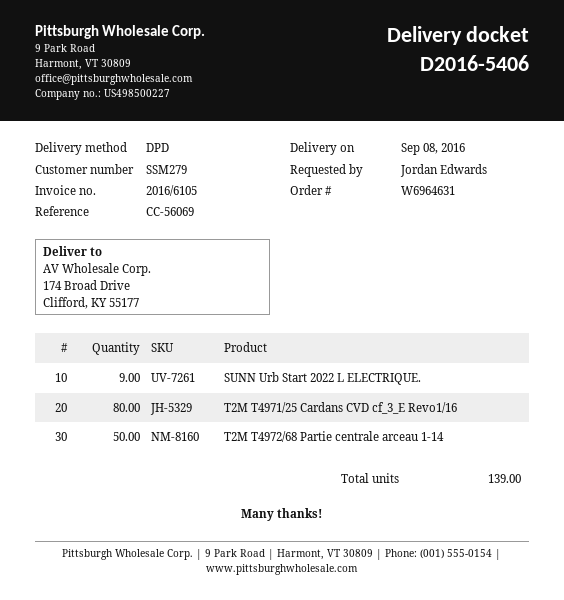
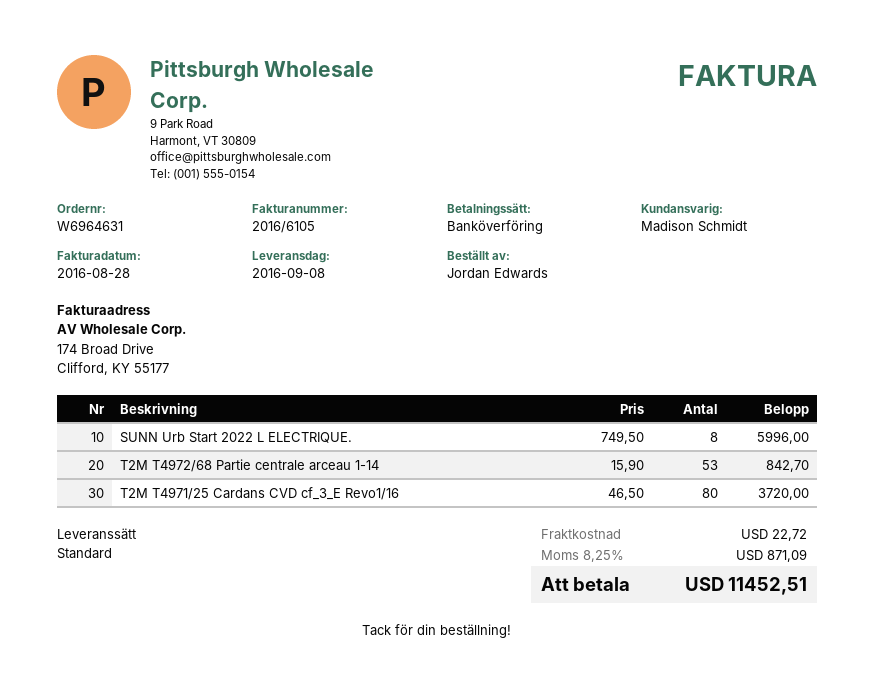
shipping method: DPD -> standard
SUNN Urb Start 2022 L ELECTRIQUE.: 9 -> 8
T2M T4972/68 Partie centrale arceau 1-14: 50 -> 53

